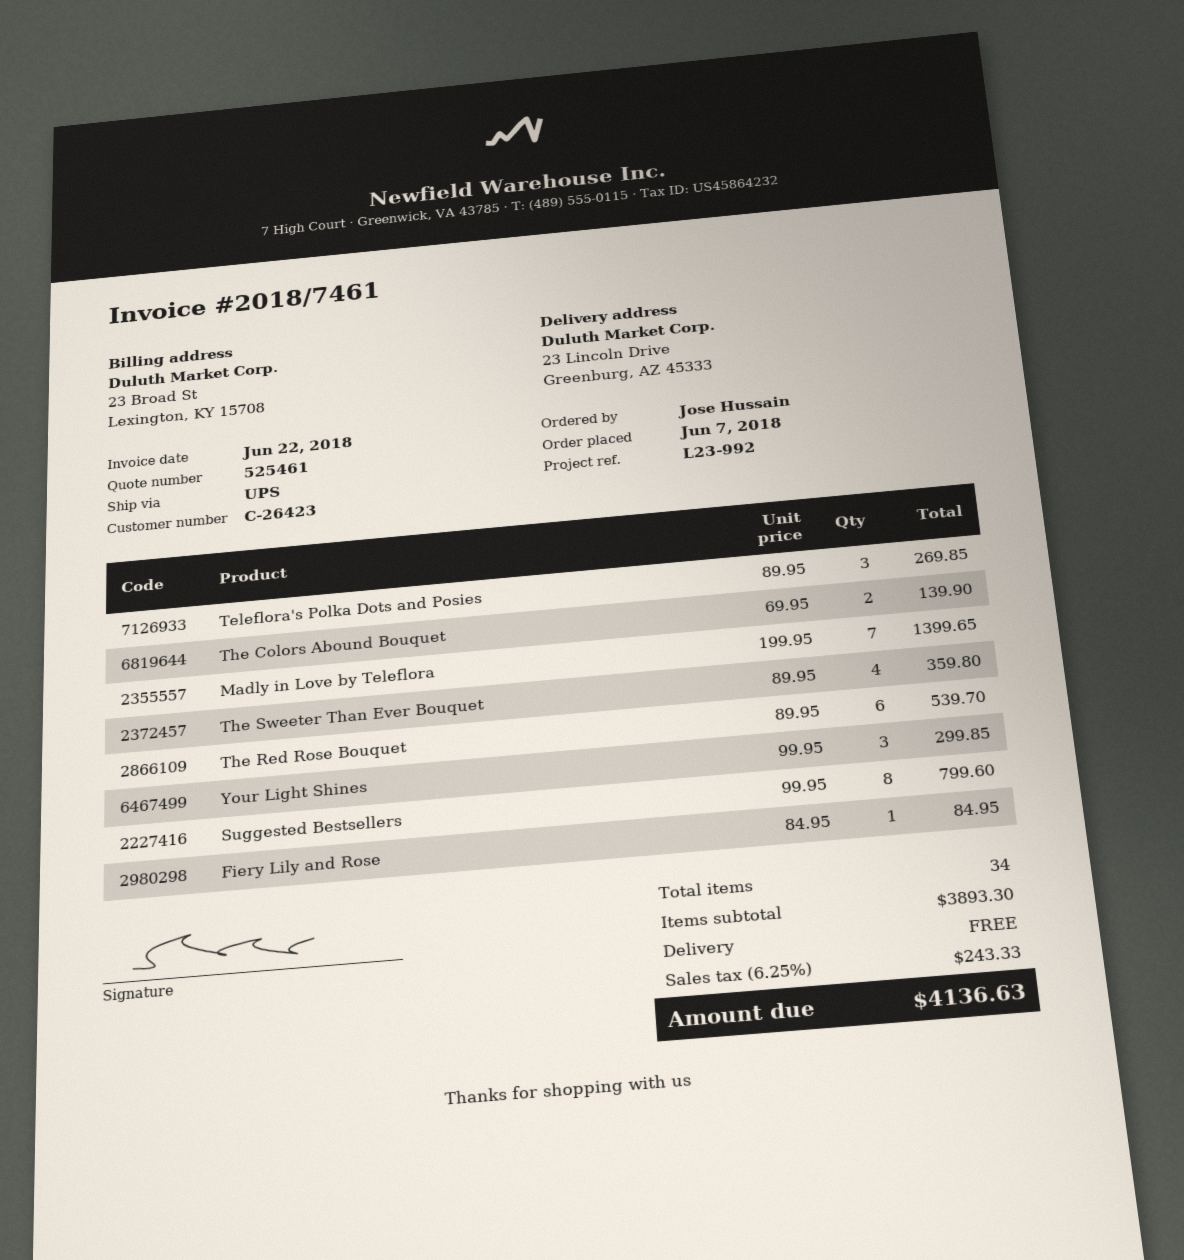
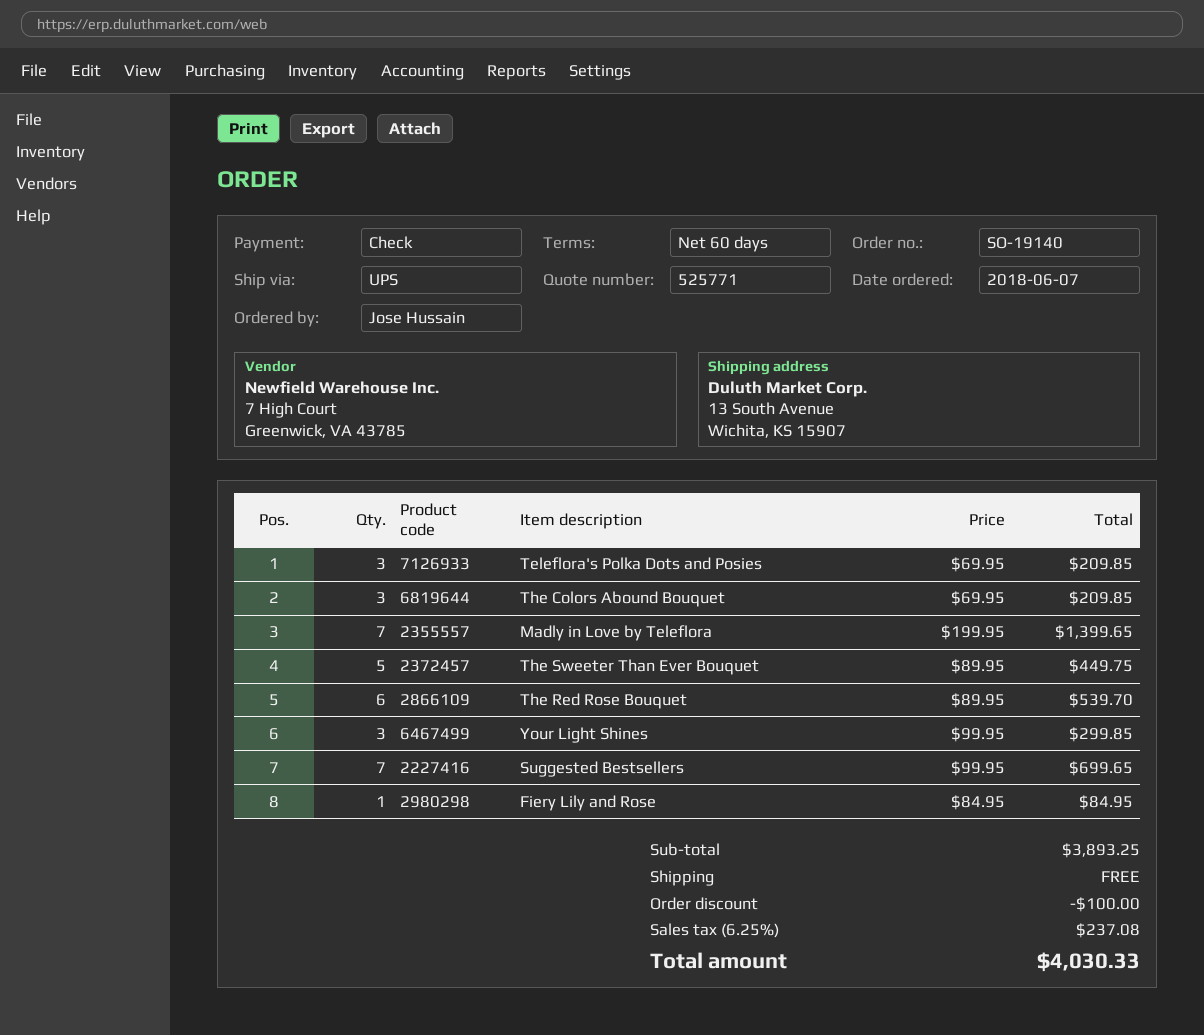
quote number: 525461 -> 525771
ship to: 23 Lincoln Drive, Greenburg, AZ 45333 -> 13 South Avenue, Wichita, KS 15907
Teleflora's Polka Dots and Posies: 3 x 89.95 = 269.85 -> 3 x 69.95 = 209.85
The Colors Abound Bouquet: 2 x 69.95 = 139.90 -> 3 x 69.95 = 209.85
The Sweeter Than Ever Bouquet: 4 x 89.95 = 359.80 -> 5 x 89.95 = 449.75
Suggested Bestsellers: 8 x 99.95 = 799.60 -> 7 x 99.95 = 699.65
subtotal: 3893.30 -> 3893.25
discount: none -> 100.00
tax: 6.25% = 243.33 -> 6.25% = 237.08
total: 4136.63 -> 4030.33

